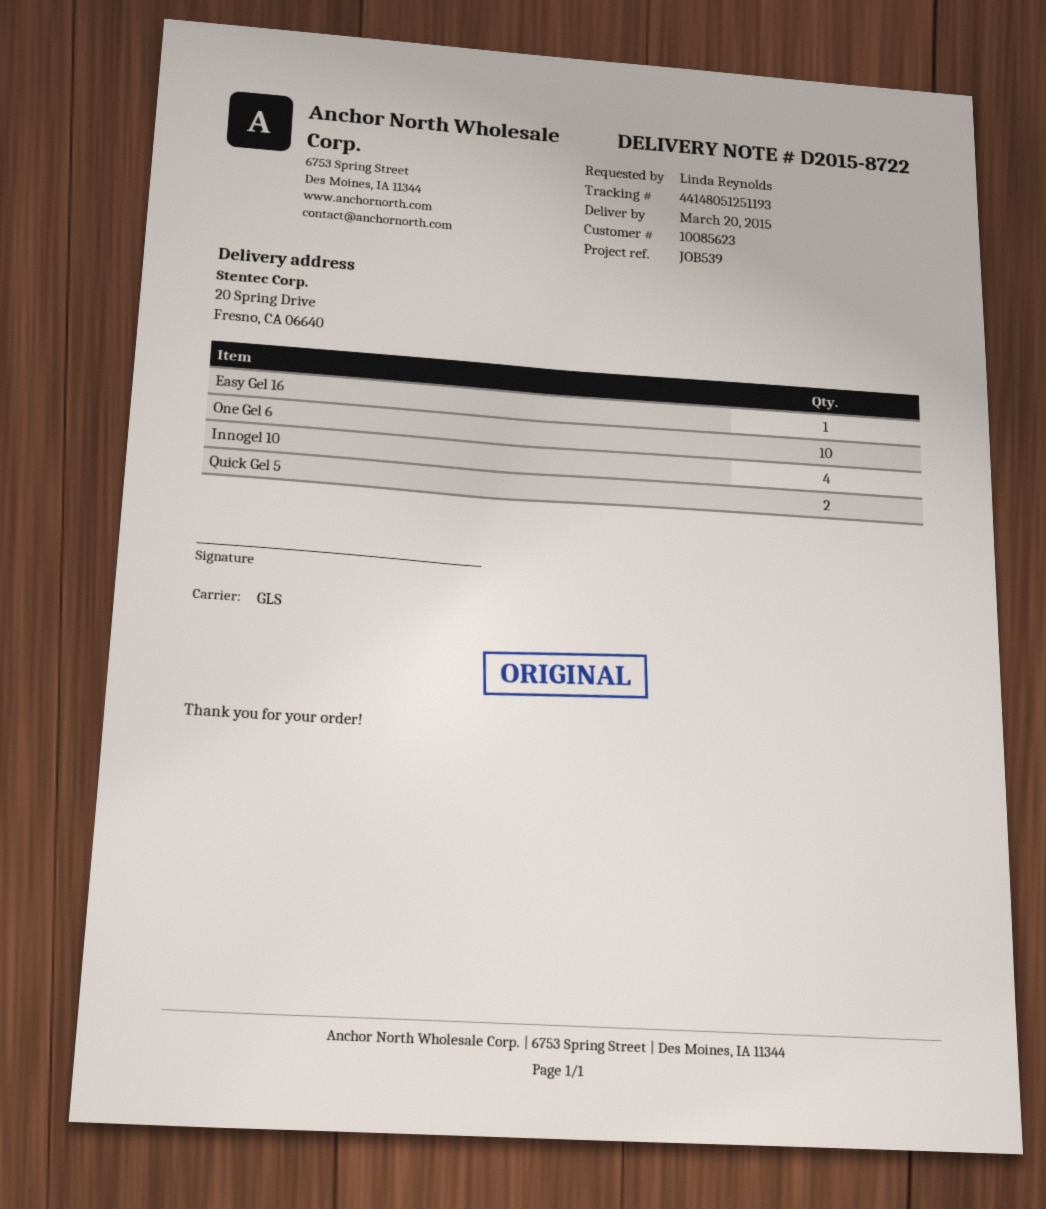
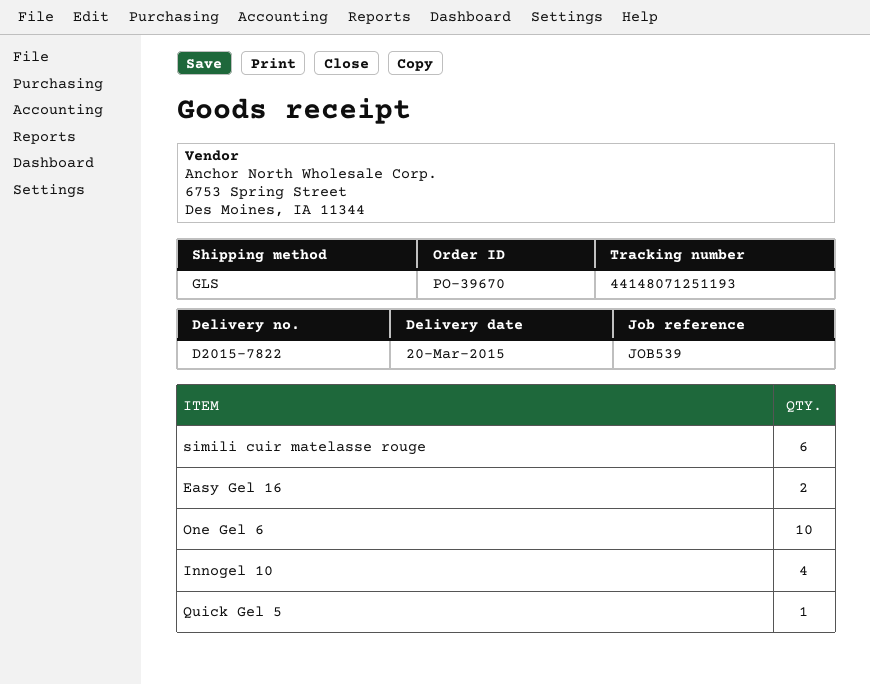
delivery note number: D2015-8722 -> D2015-7822
tracking number: 44148051251193 -> 44148071251193
Easy Gel 16: 1 -> 2
Quick Gel 5: 2 -> 1
simili cuir matelasse rouge: none -> 6

